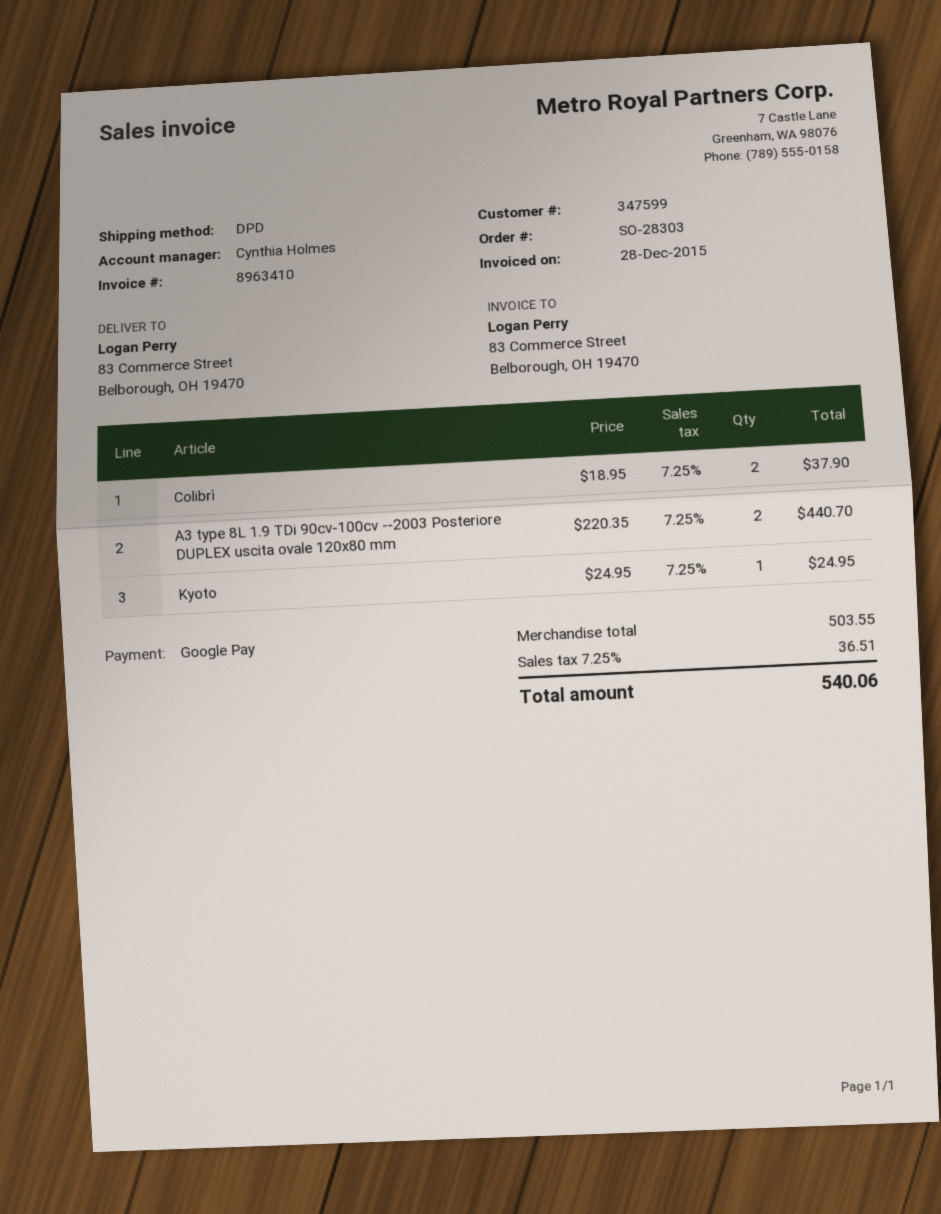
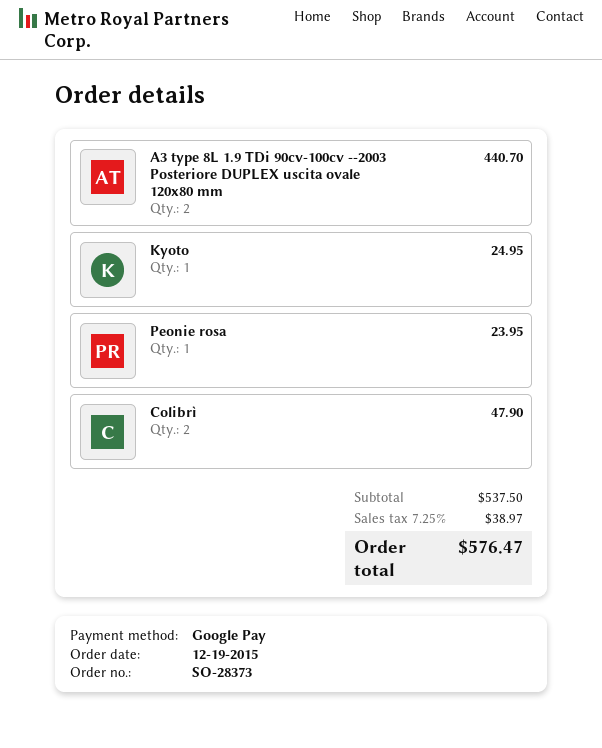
order number: SO-28303 -> SO-28373
Colibrì: 2 for 37.90 -> 2 for 47.90
Peonie rosa: none -> 1 for 23.95
subtotal: 503.55 -> 537.50
tax: 7.25% = 36.51 -> 7.25% = 38.97
total: 540.06 -> 576.47

